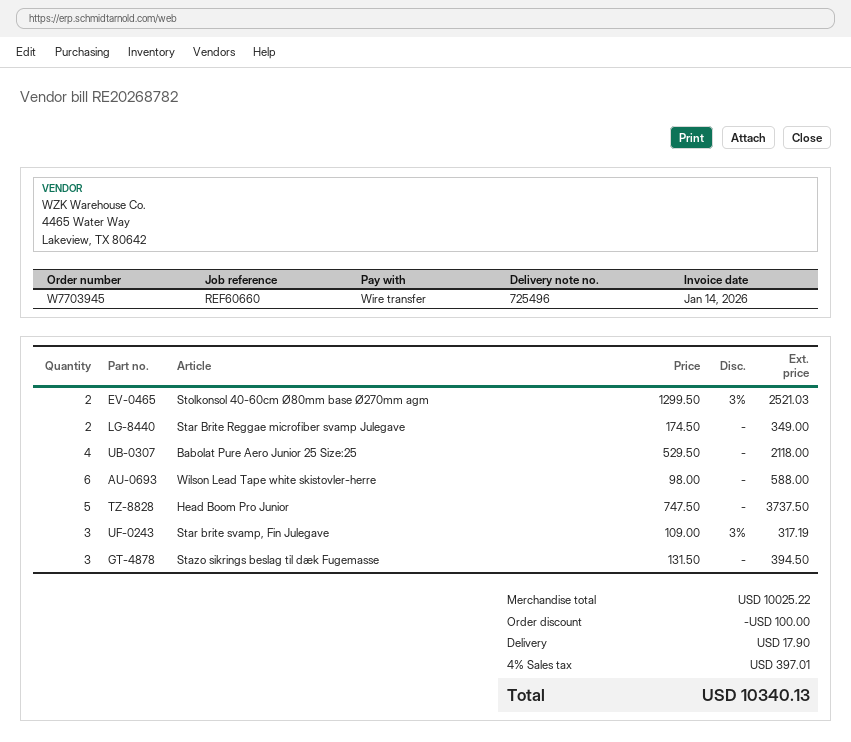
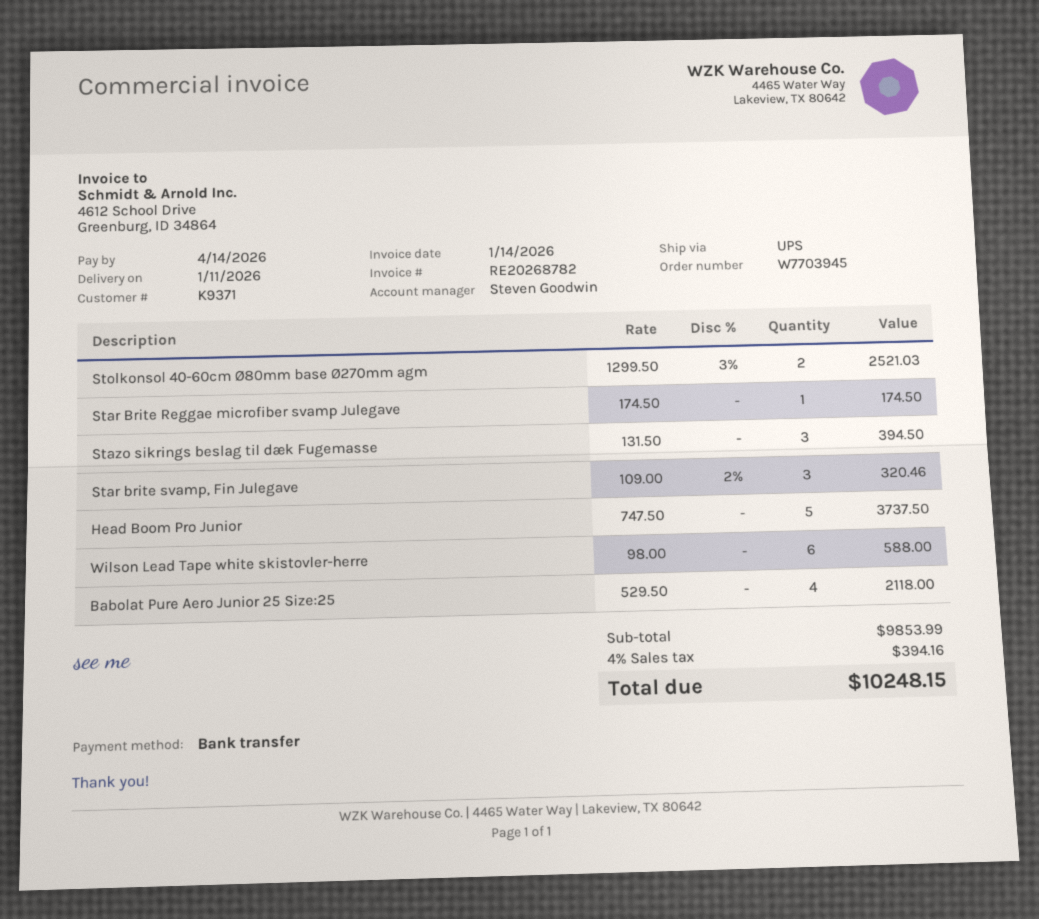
Star Brite Reggae microfiber svamp Julegave: 2 x 174.50 = 349.00 -> 1 x 174.50 = 174.50
Star brite svamp, Fin Julegave: 3 x 109.00 - 3% = 317.19 -> 3 x 109.00 - 2% = 320.46
subtotal: 10025.22 -> 9853.99
discount: 100.00 -> none
shipping: 17.90 -> none
tax: 4% = 397.01 -> 4% = 394.16
total: 10340.13 -> 10248.15

